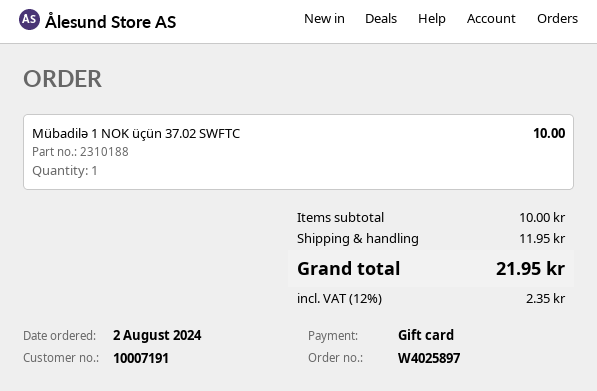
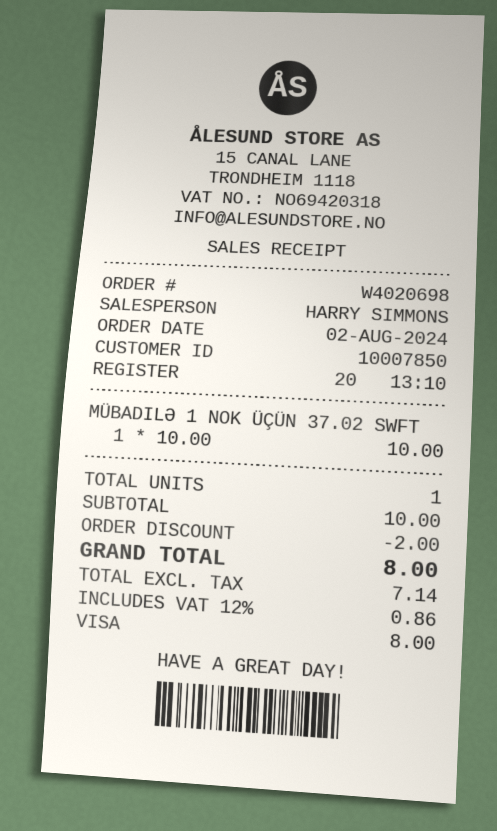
order number: W4025897 -> W4020698
customer number: 10007191 -> 10007850
payment method: gift card -> Visa
discount: none -> 2.00
shipping: 11.95 -> none
tax: 12% = 2.35 -> 12% = 0.86
total: 21.95 -> 8.00

